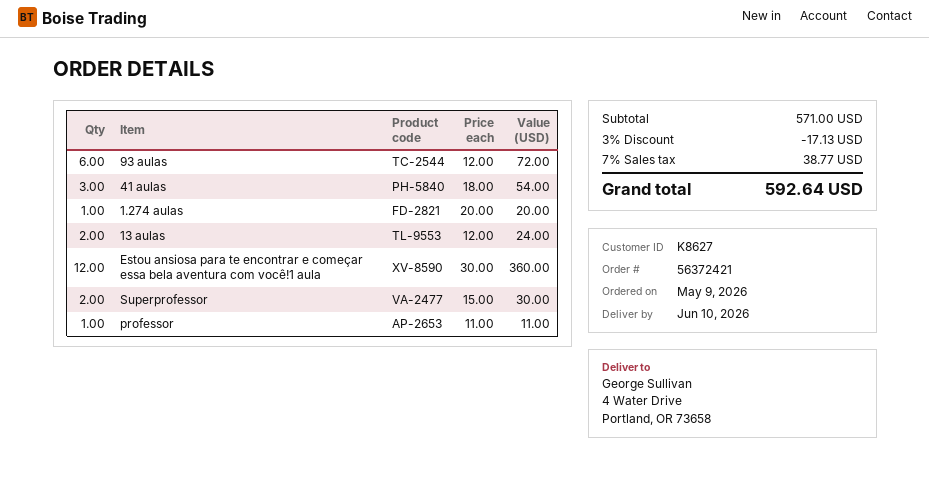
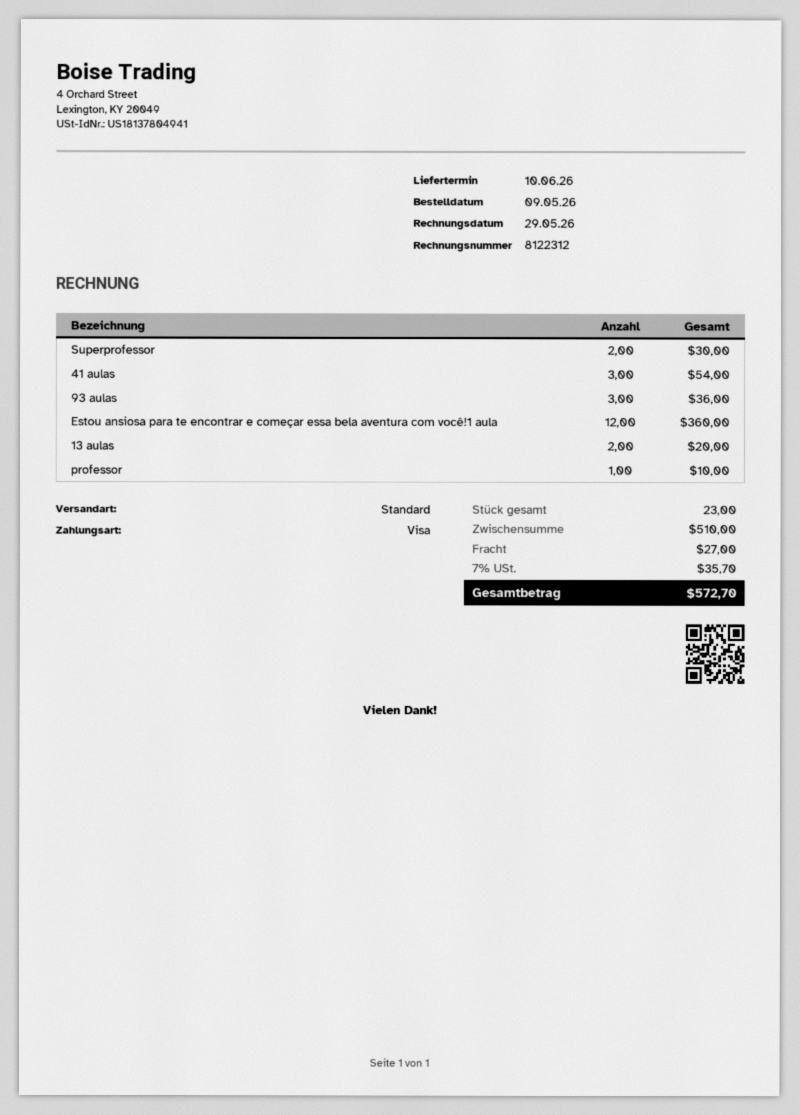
93 aulas: 6 for 72.00 -> 3 for 36.00
1.274 aulas: 1 for 20.00 -> none
13 aulas: 2 for 24.00 -> 2 for 20.00
professor: 1 for 11.00 -> 1 for 10.00
subtotal: 571.00 -> 510.00
discount: 3% = 17.13 -> none
shipping: none -> 27.00
tax: 7% = 38.77 -> 7% = 35.70
total: 592.64 -> 572.70

